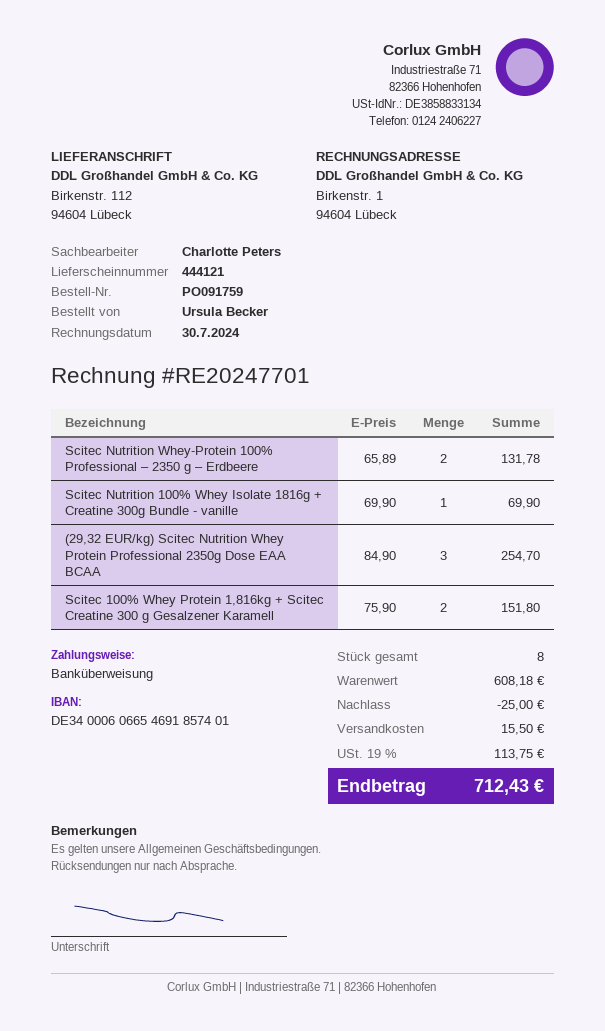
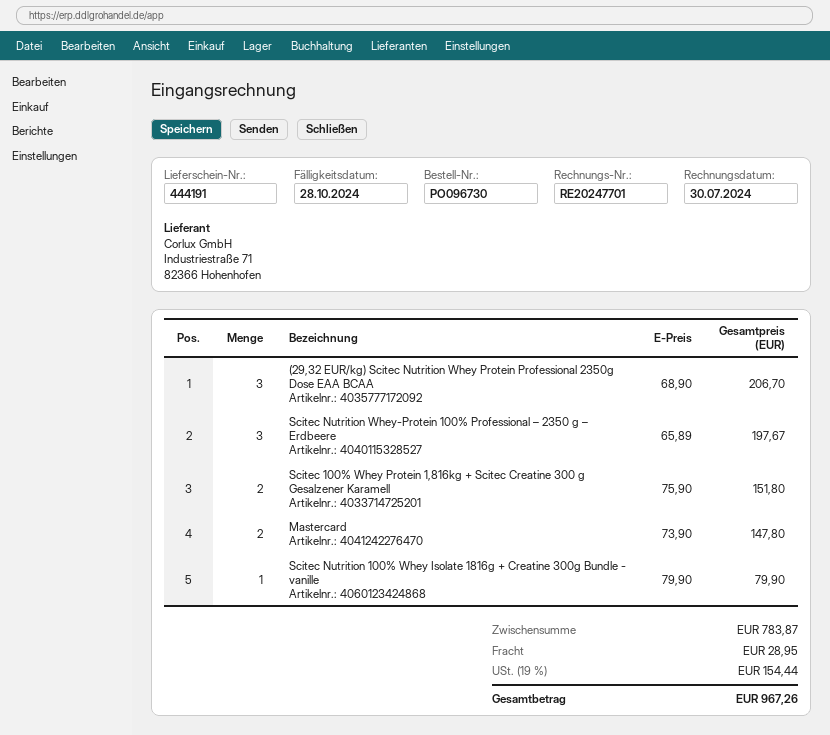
order number: PO091759 -> PO096730
delivery note number: 444121 -> 444191
Scitec Nutrition Whey-Protein 100% Professional – 2350 g – Erdbeere: 2 x 65.89 = 131.78 -> 3 x 65.89 = 197.67
Scitec Nutrition 100% Whey Isolate 1816g + Creatine 300g Bundle - vanille: 1 x 69.90 = 69.90 -> 1 x 79.90 = 79.90
(29,32 EUR/kg) Scitec Nutrition Whey Protein Professional 2350g Dose EAA BCAA: 3 x 84.90 = 254.70 -> 3 x 68.90 = 206.70
Mastercard: none -> 2 x 73.90 = 147.80
subtotal: 608.18 -> 783.87
discount: 25.00 -> none
shipping: 15.50 -> 28.95
tax: 19% = 113.75 -> 19% = 154.44
total: 712.43 -> 967.26

